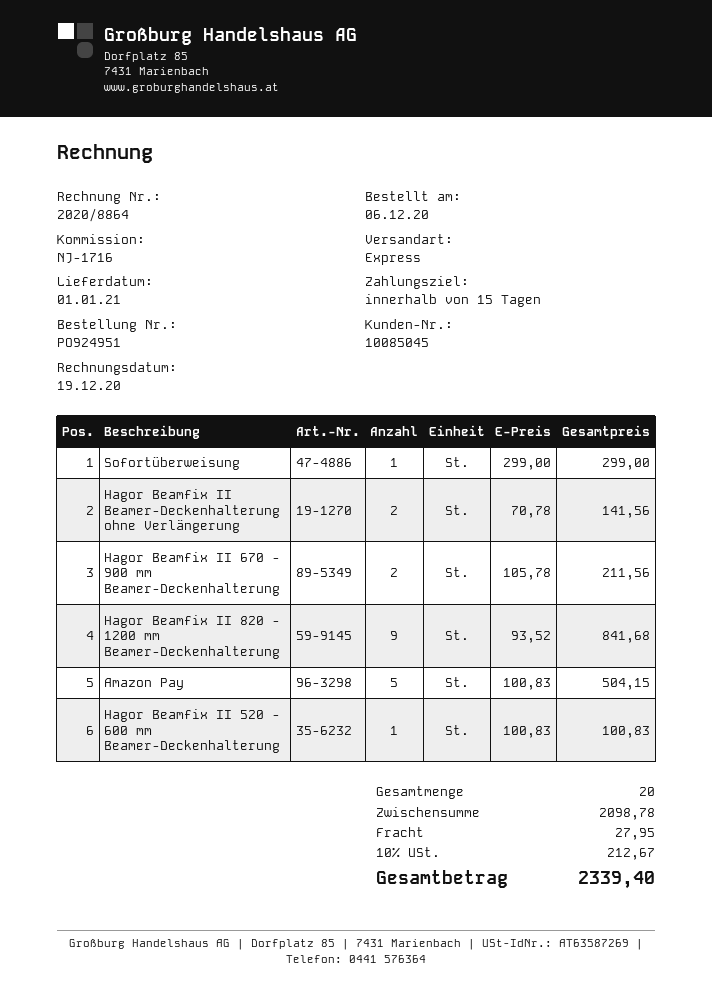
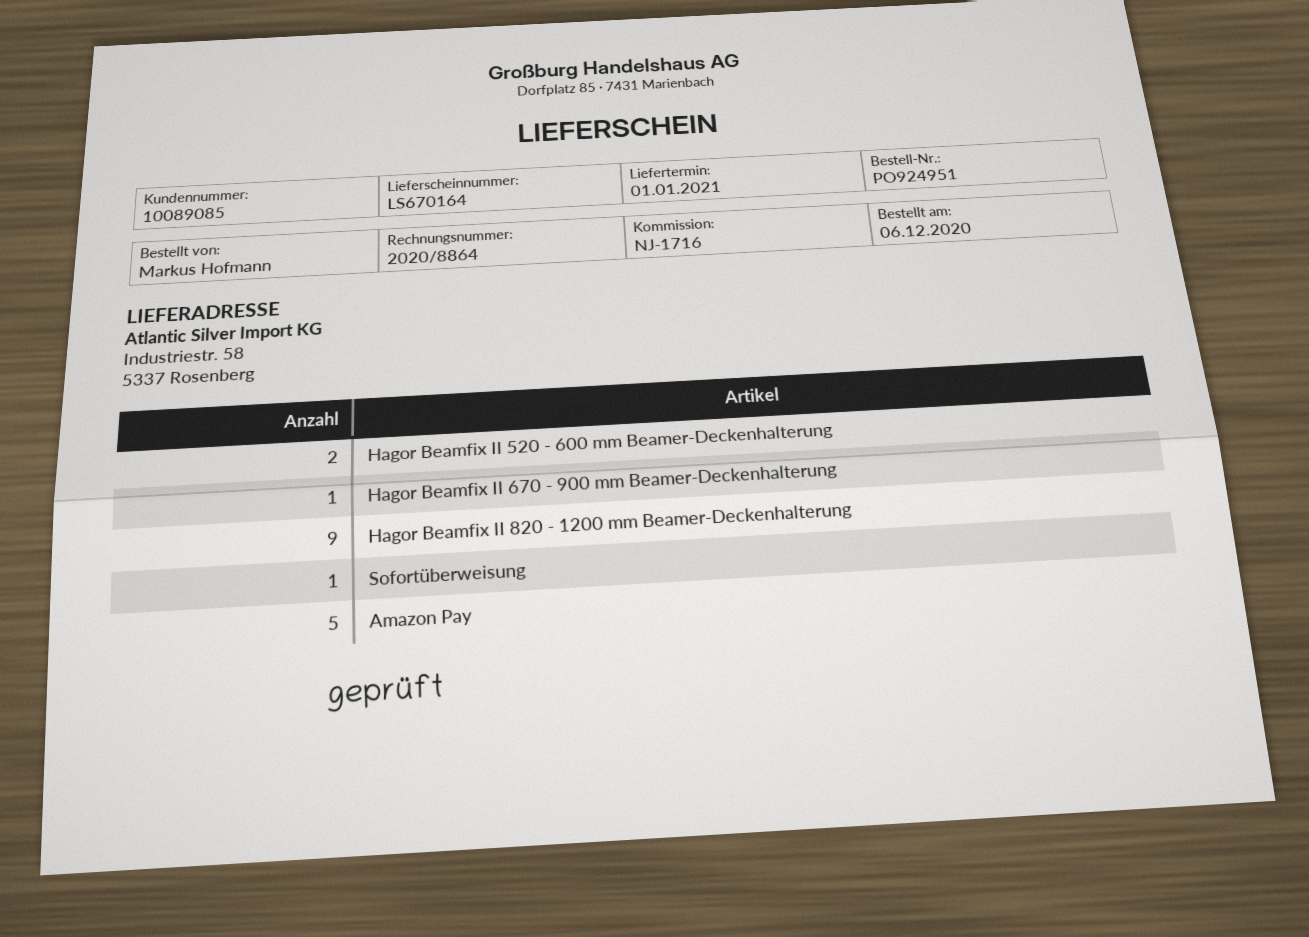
customer number: 10085045 -> 10089085
Hagor Beamfix II Beamer-Deckenhalterung ohne Verlängerung: 2 -> none
Hagor Beamfix II 670 - 900 mm Beamer-Deckenhalterung: 2 -> 1
Hagor Beamfix II 520 - 600 mm Beamer-Deckenhalterung: 1 -> 2

